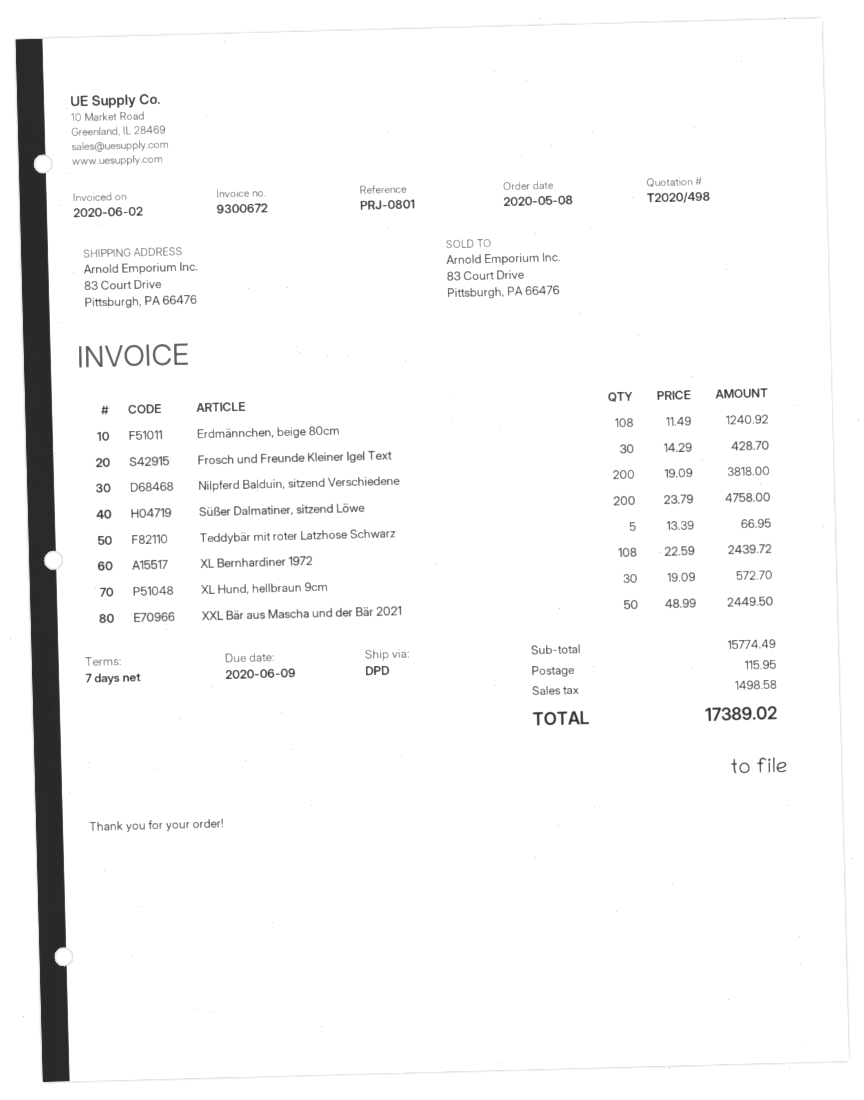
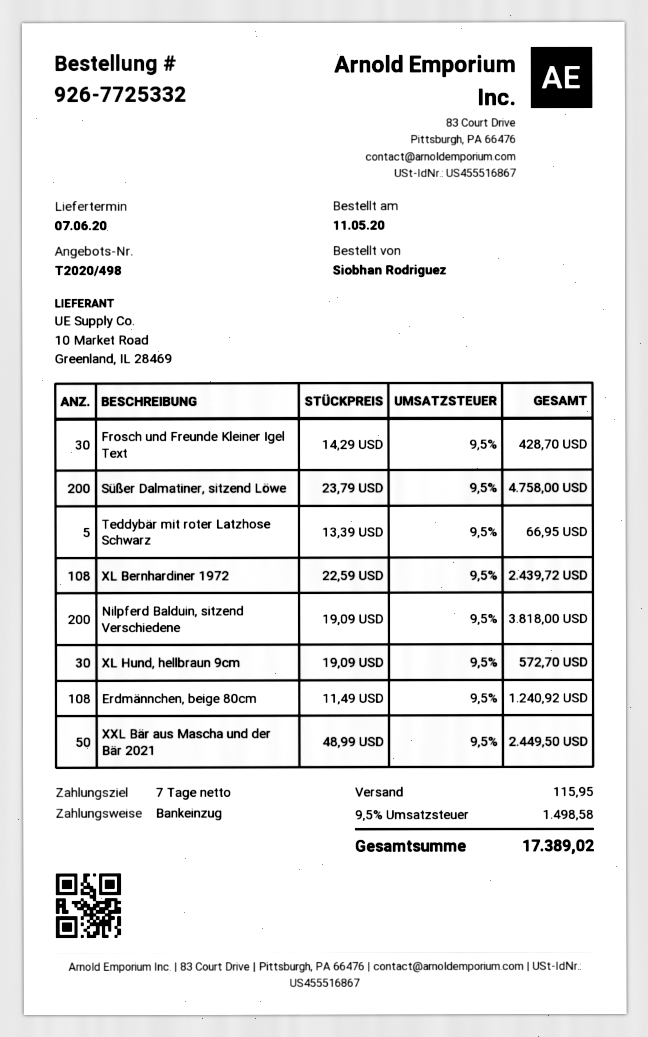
order date: 2020-05-08 -> 2020-05-11

